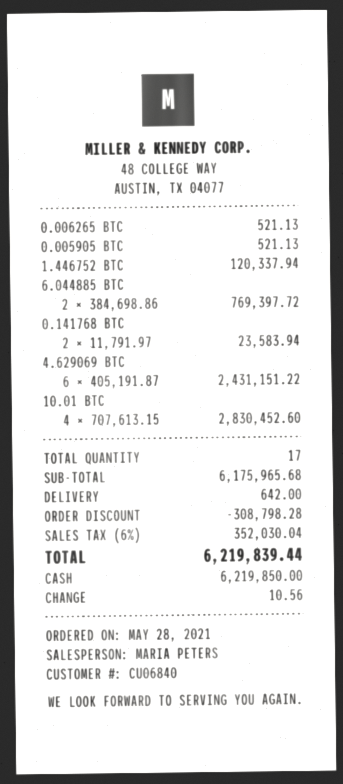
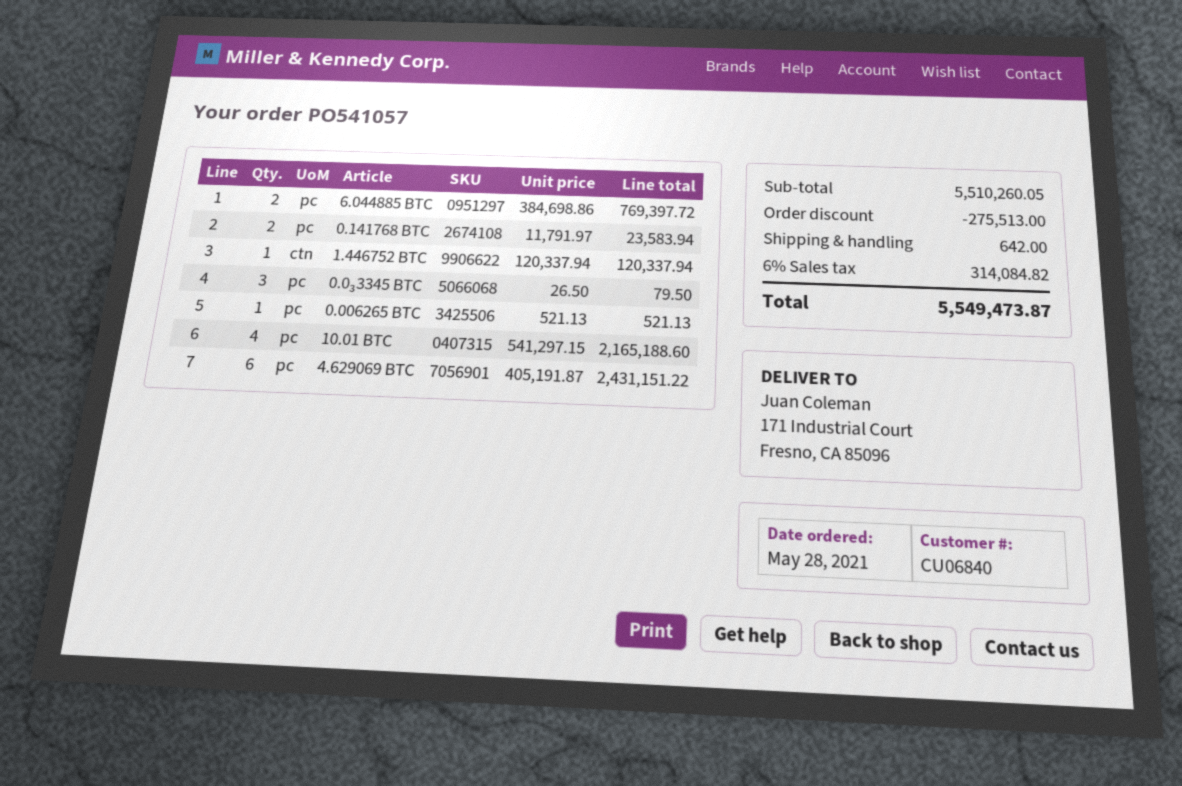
0.005905 BTC: 1 x 521.13 = 521.13 -> none
10.01 BTC: 4 x 707613.15 = 2830452.60 -> 4 x 541297.15 = 2165188.60
0.0₃3345 BTC: none -> 3 x 26.50 = 79.50
subtotal: 6175965.68 -> 5510260.05
discount: 308798.28 -> 275513.00
tax: 6% = 352030.04 -> 6% = 314084.82
total: 6219839.44 -> 5549473.87

